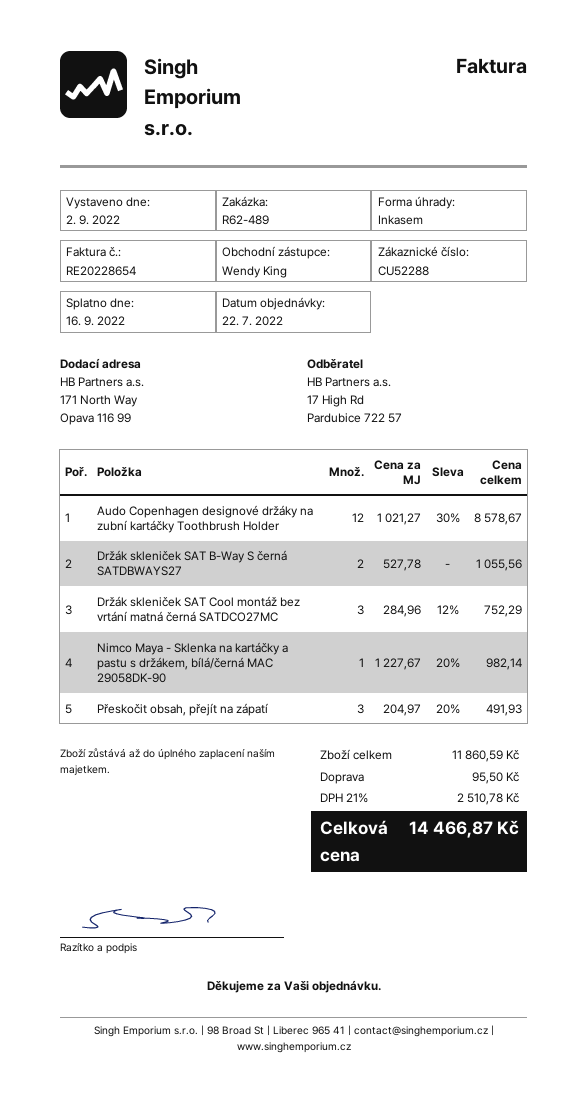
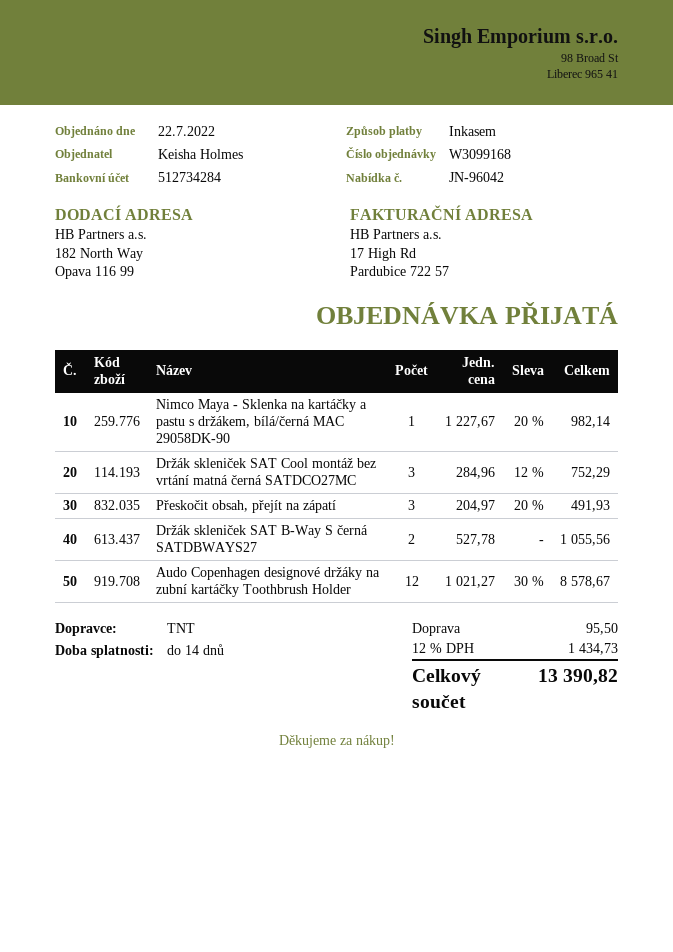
ship to: 171 North Way, Opava 116 99 -> 182 North Way, Opava 116 99
tax: 21% = 2510.78 -> 12% = 1434.73
total: 14466.87 -> 13390.82

